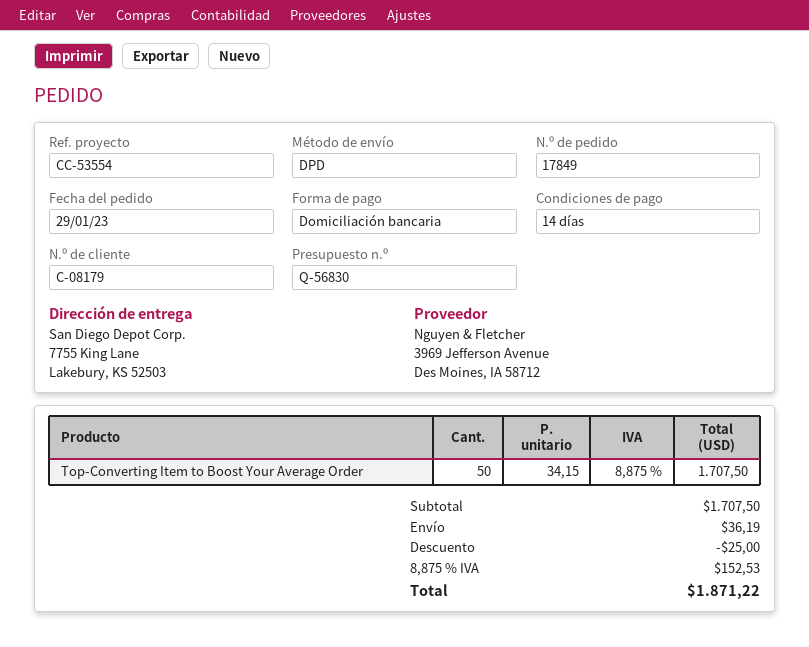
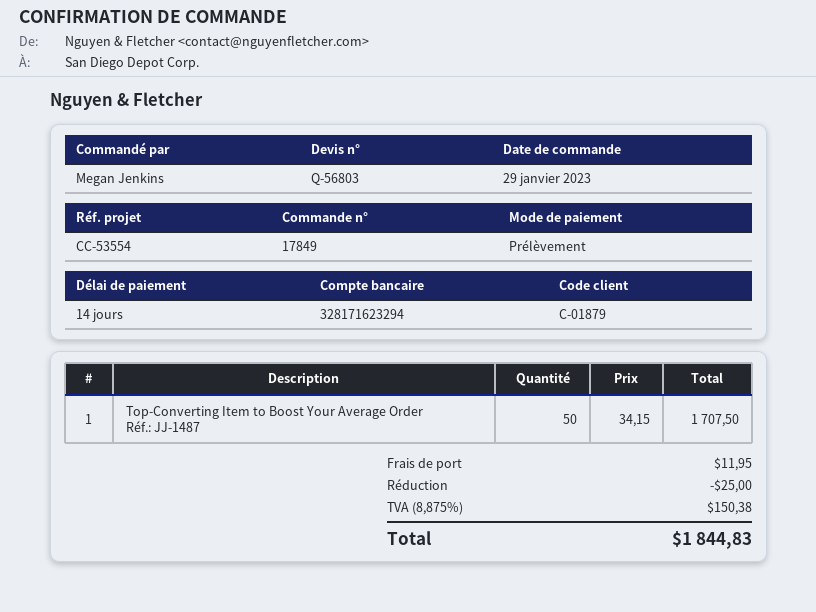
quote number: Q-56830 -> Q-56803
customer number: C-08179 -> C-01879
shipping: 36.19 -> 11.95
tax: 8.875% = 152.53 -> 8.875% = 150.38
total: 1871.22 -> 1844.83

